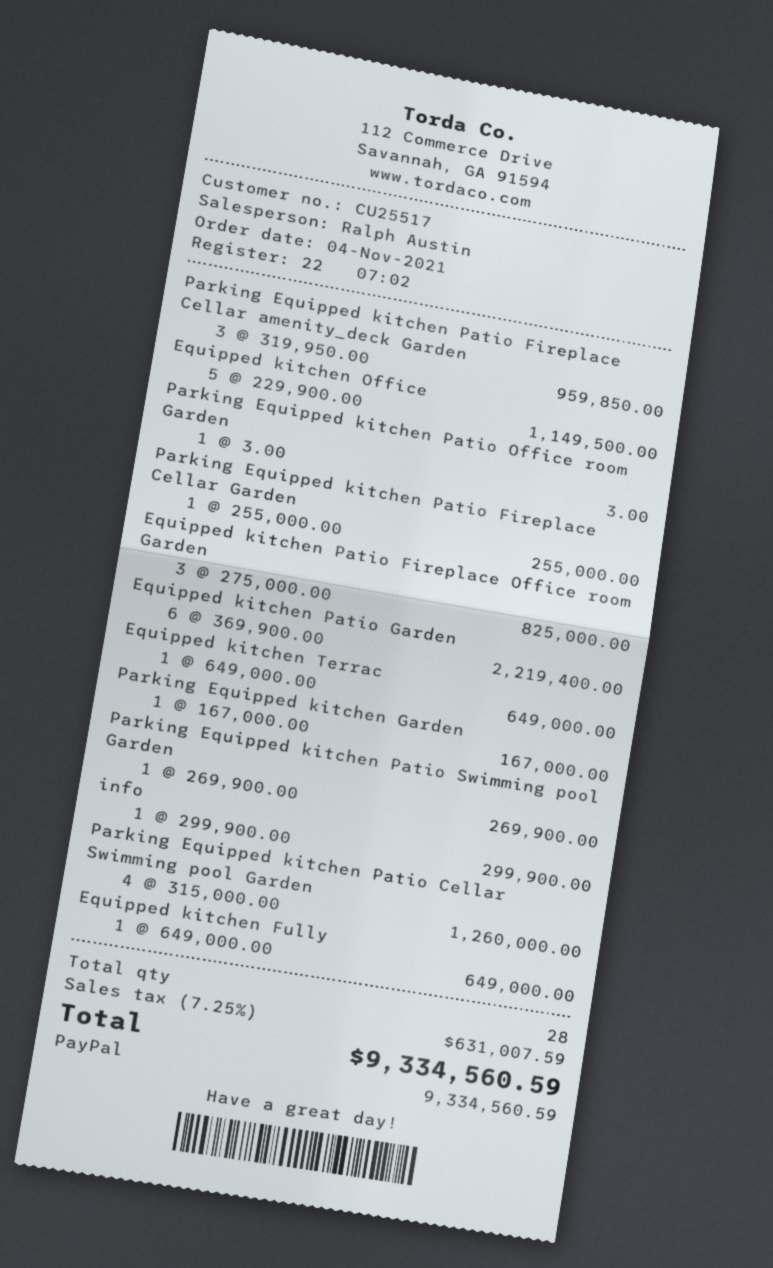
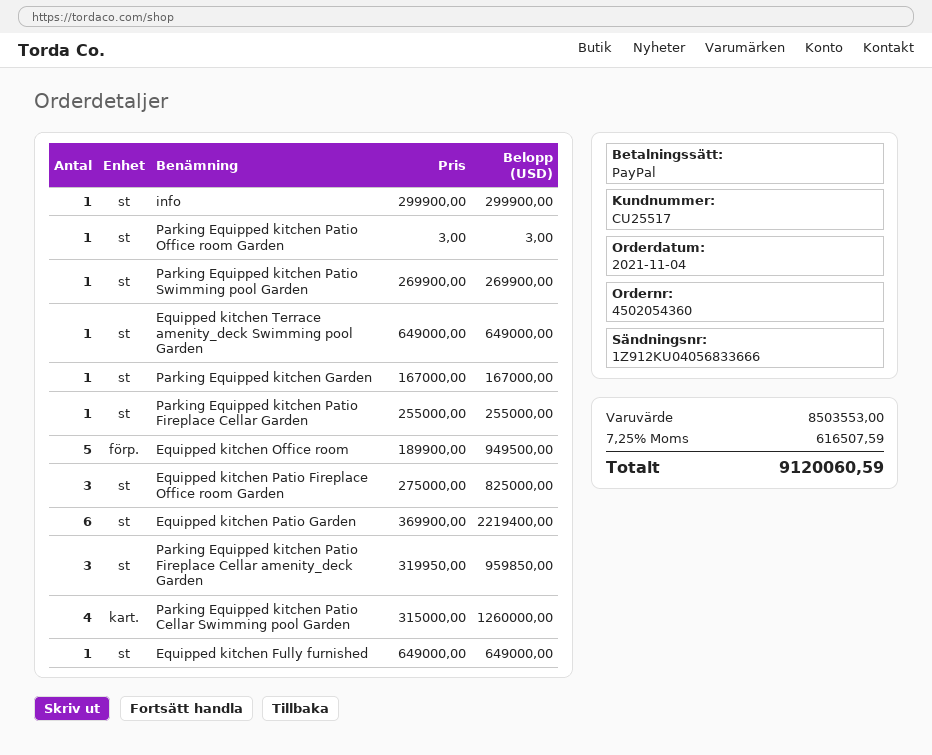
Equipped kitchen Office: 5 x 229900.00 = 1149500.00 -> 5 x 189900.00 = 949500.00
tax: 7.25% = 631007.59 -> 7.25% = 616507.59
total: 9334560.59 -> 9120060.59

